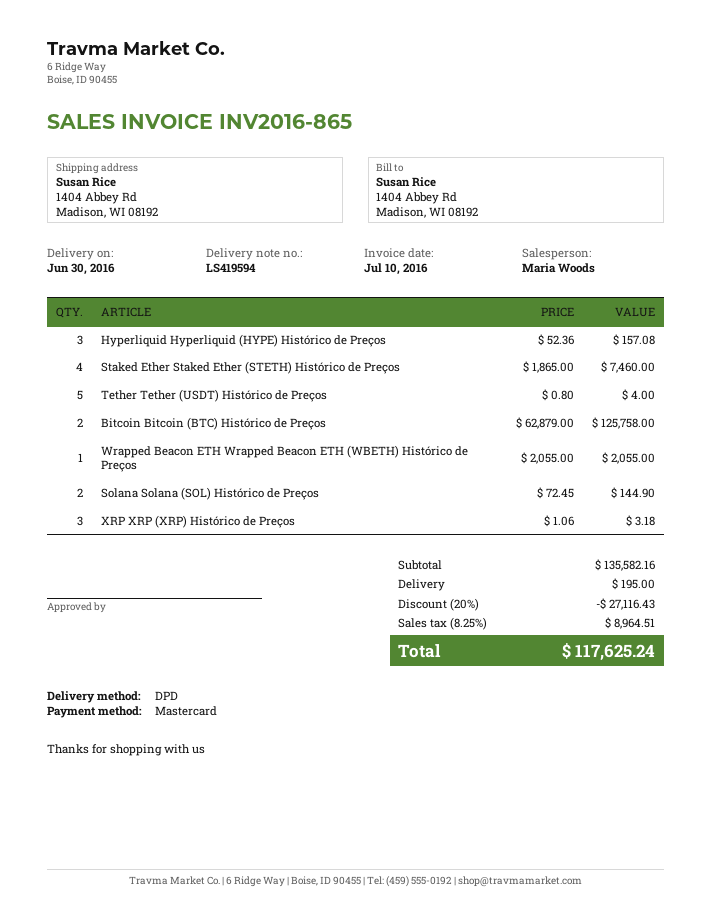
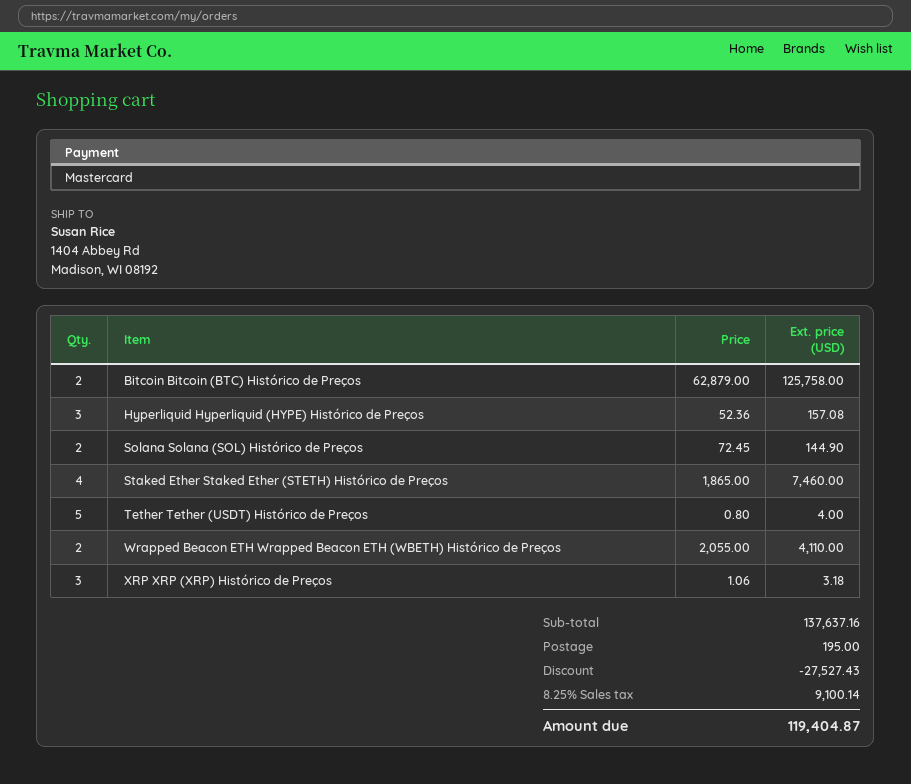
Wrapped Beacon ETH Wrapped Beacon ETH (WBETH) Histórico de Preços: 1 x 2055.00 = 2055.00 -> 2 x 2055.00 = 4110.00
subtotal: 135582.16 -> 137637.16
discount: 27116.43 -> 27527.43
tax: 8.25% = 8964.51 -> 8.25% = 9100.14
total: 117625.24 -> 119404.87

